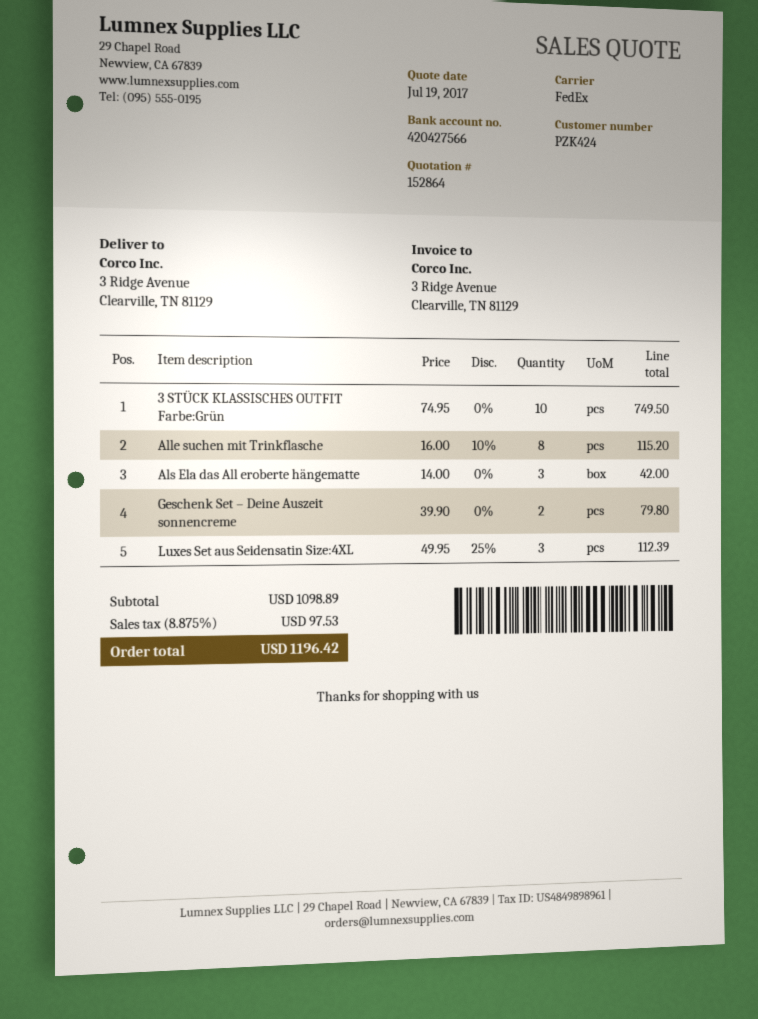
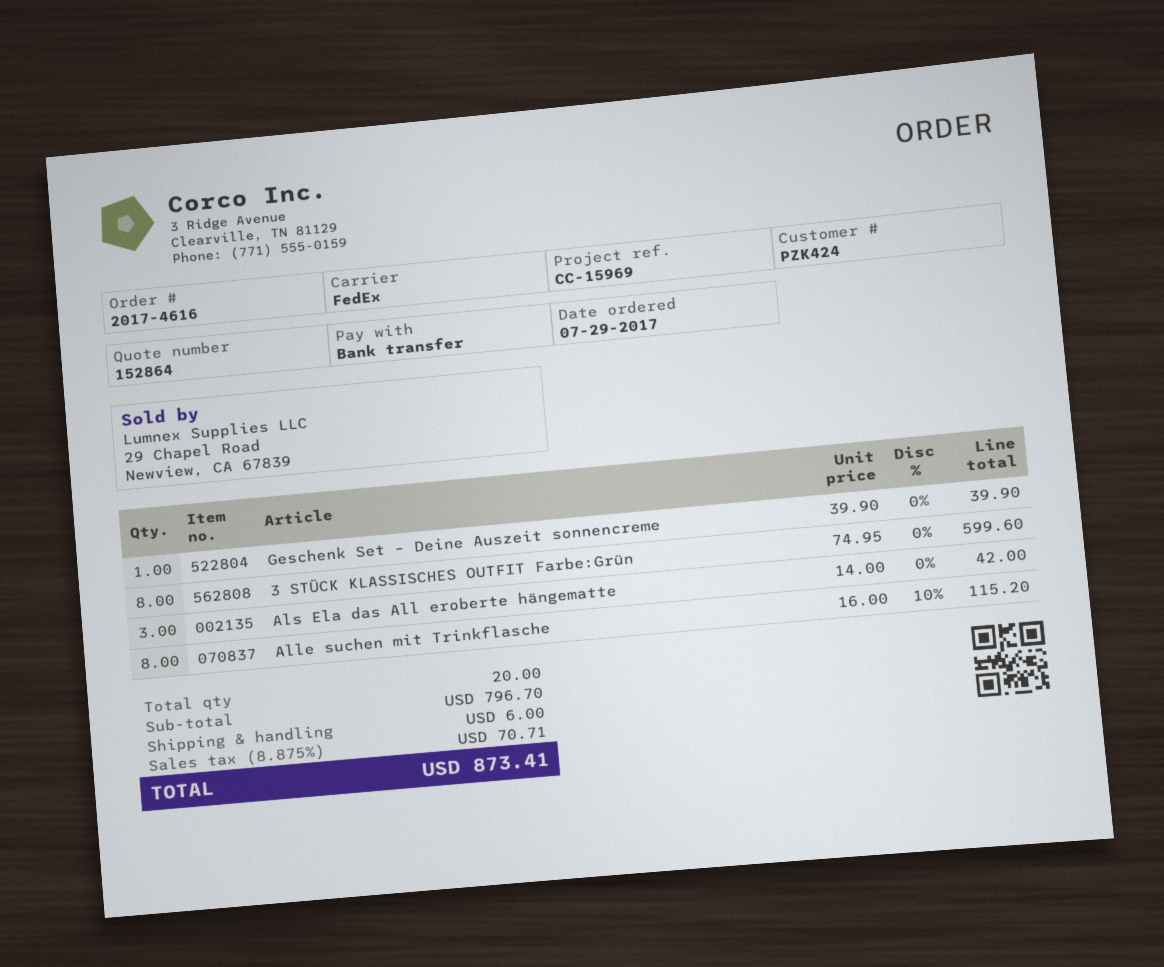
3 STÜCK KLASSISCHES OUTFIT Farbe:Grün: 10 x 74.95 = 749.50 -> 8 x 74.95 = 599.60
Geschenk Set – Deine Auszeit sonnencreme: 2 x 39.90 = 79.80 -> 1 x 39.90 = 39.90
Luxes Set aus Seidensatin Size:4XL: 3 x 49.95 - 25% = 112.39 -> none
subtotal: 1098.89 -> 796.70
shipping: none -> 6.00
tax: 8.875% = 97.53 -> 8.875% = 70.71
total: 1196.42 -> 873.41

